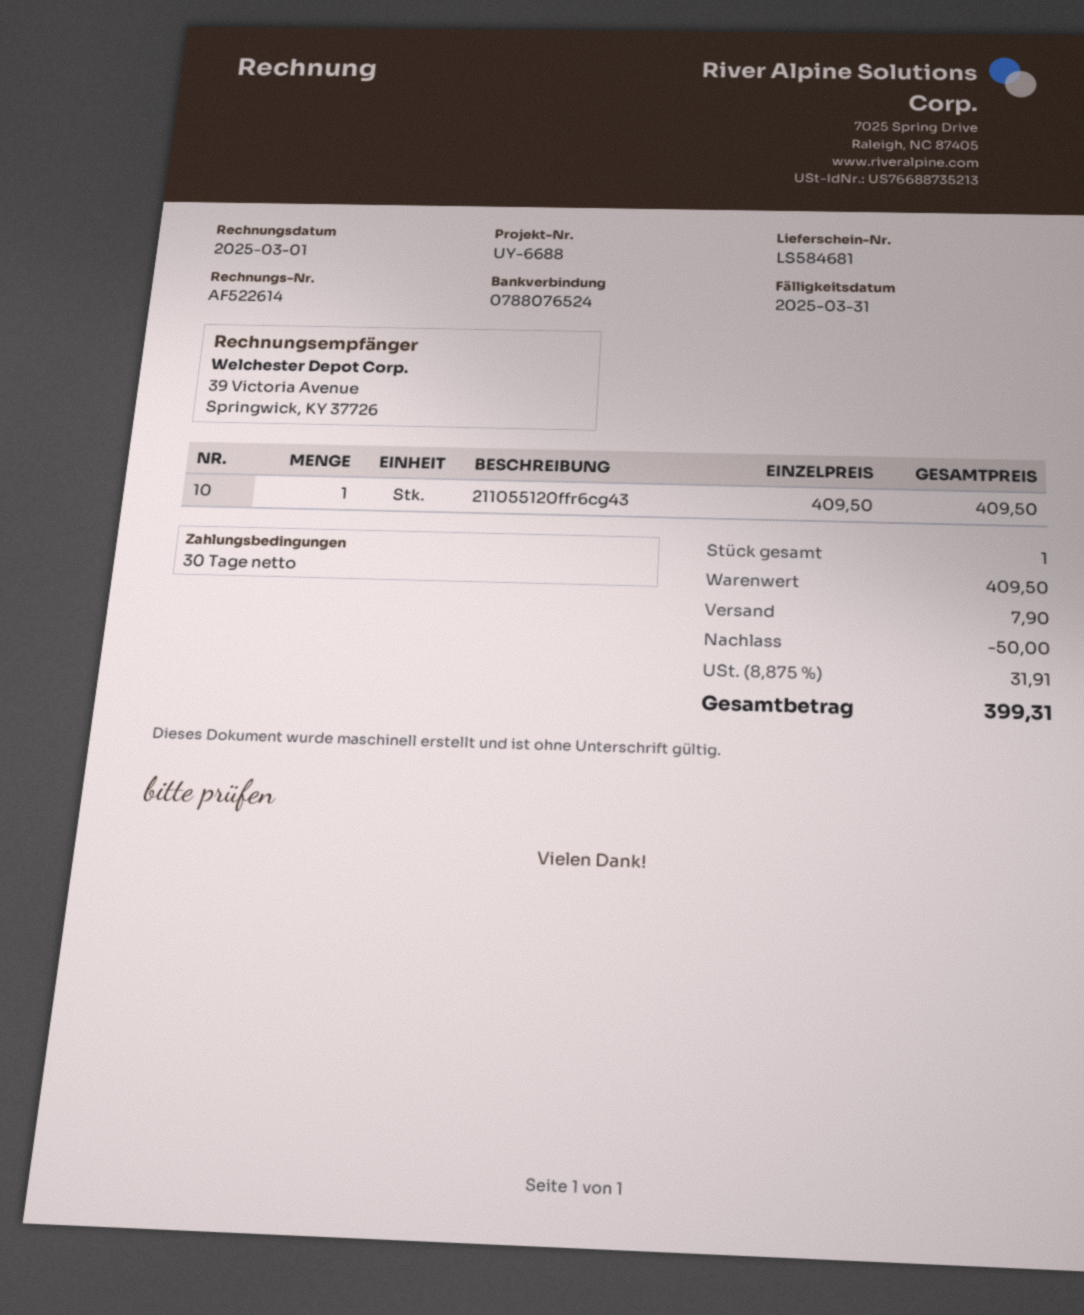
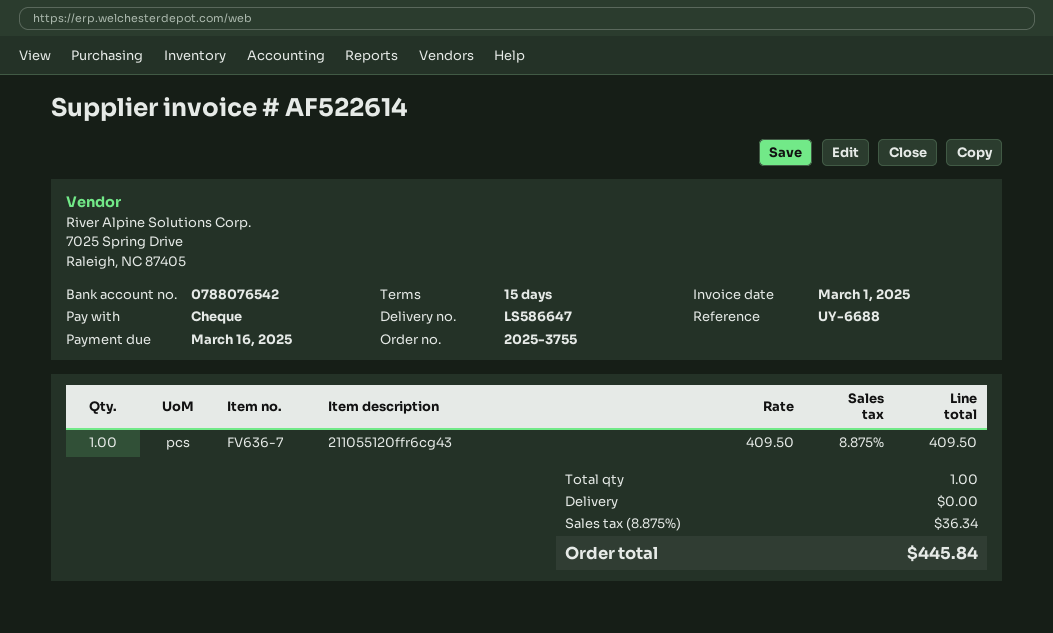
delivery note number: LS584681 -> LS586647
payment terms: 30 days -> 15 days
due date: 2025-03-31 -> 2025-03-16
bank account: 0788076524 -> 0788076542
discount: 50.00 -> none
shipping: 7.90 -> 0.00
tax: 8.875% = 31.91 -> 8.875% = 36.34
total: 399.31 -> 445.84

